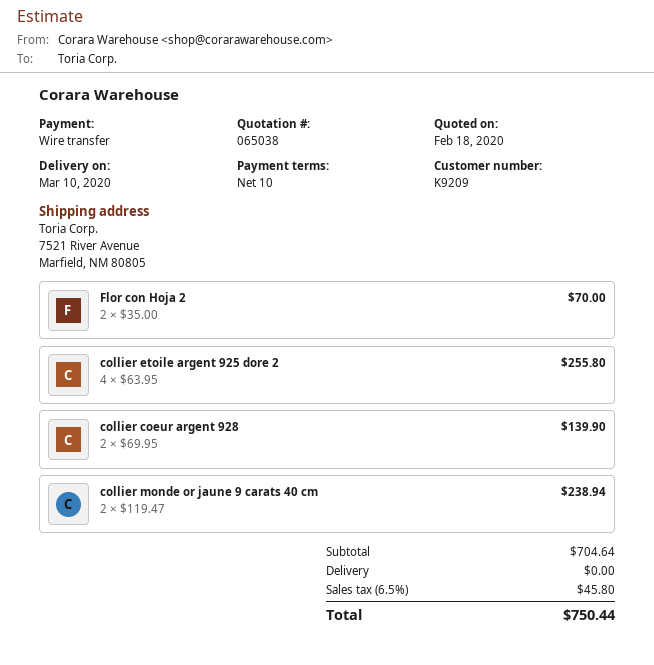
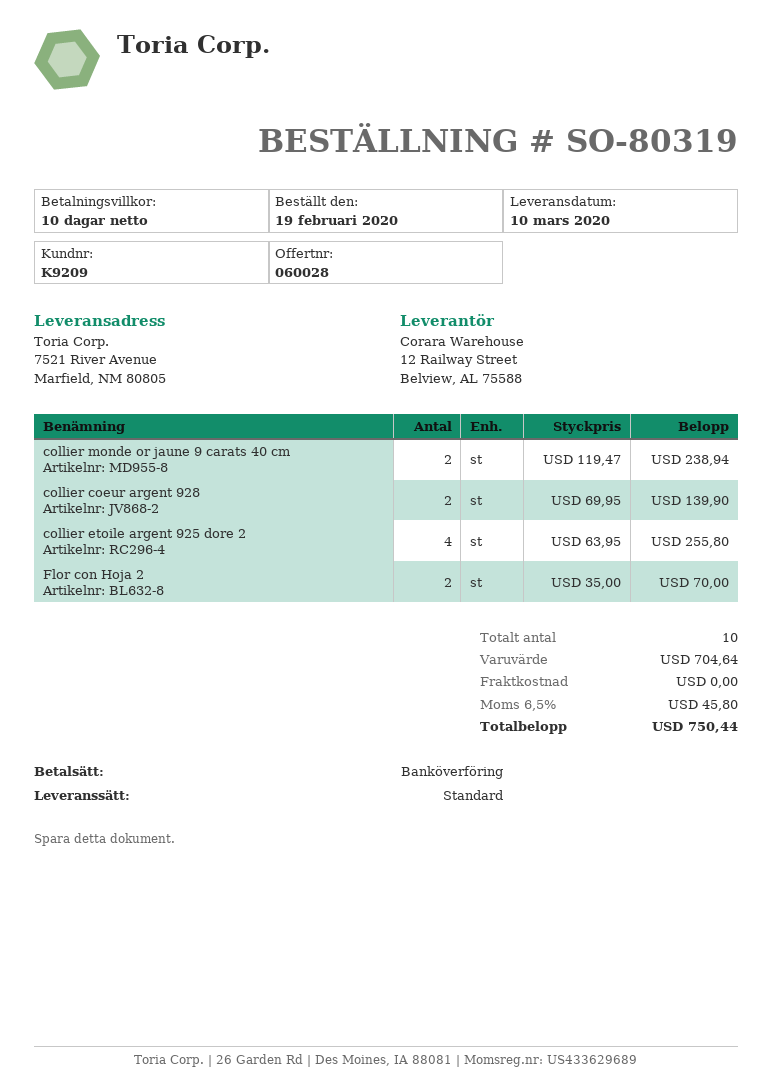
quote number: 065038 -> 060028

